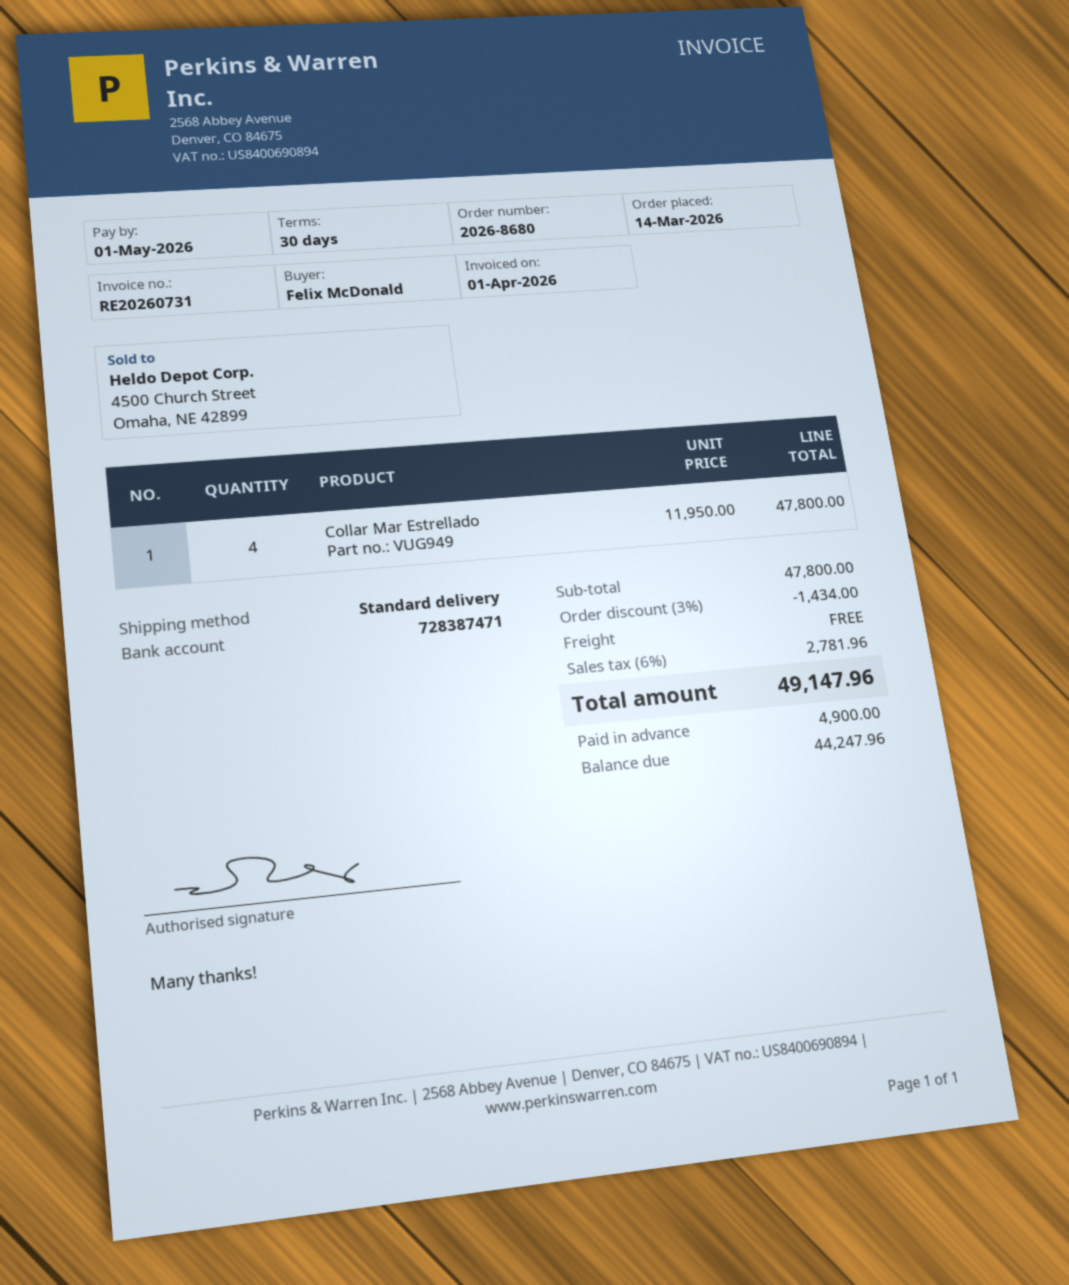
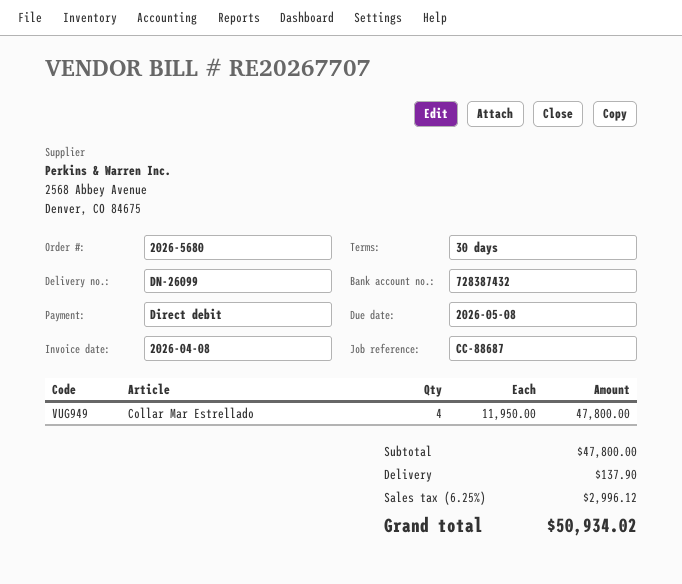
order number: 2026-8680 -> 2026-5680
invoice number: RE20260731 -> RE20267707
invoice date: 2026-04-01 -> 2026-04-08
due date: 2026-05-01 -> 2026-05-08
bank account: 728387471 -> 728387432
discount: 3% = 1434.00 -> none
shipping: 0.00 -> 137.90
tax: 6% = 2781.96 -> 6.25% = 2996.12
total: 49147.96 -> 50934.02

